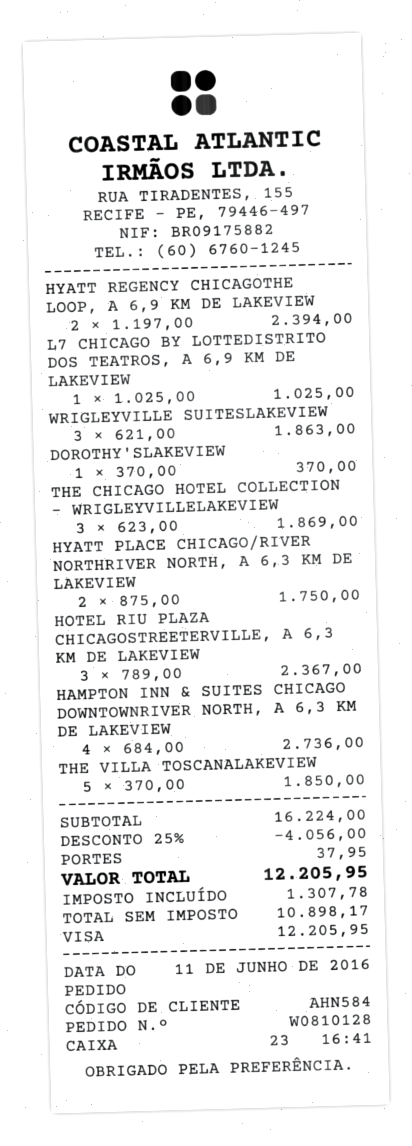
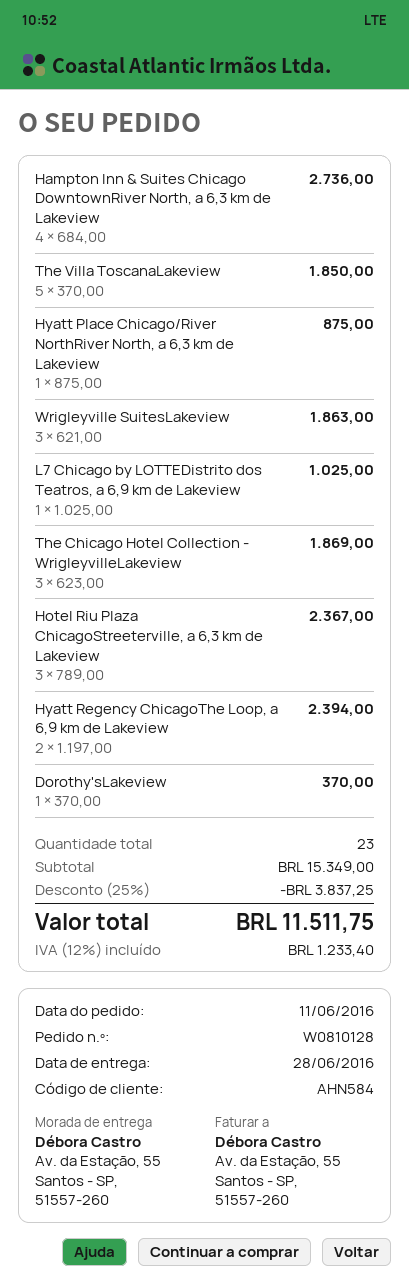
HYATT PLACE CHICAGO/RIVER NORTHRIVER NORTH, A 6,3 KM DE LAKEVIEW: 2 x 875.00 = 1750.00 -> 1 x 875.00 = 875.00
subtotal: 16224.00 -> 15349.00
discount: 25% = 4056.00 -> 25% = 3837.25
shipping: 37.95 -> none
tax: 1307.78 -> 1233.40
total: 12205.95 -> 11511.75

